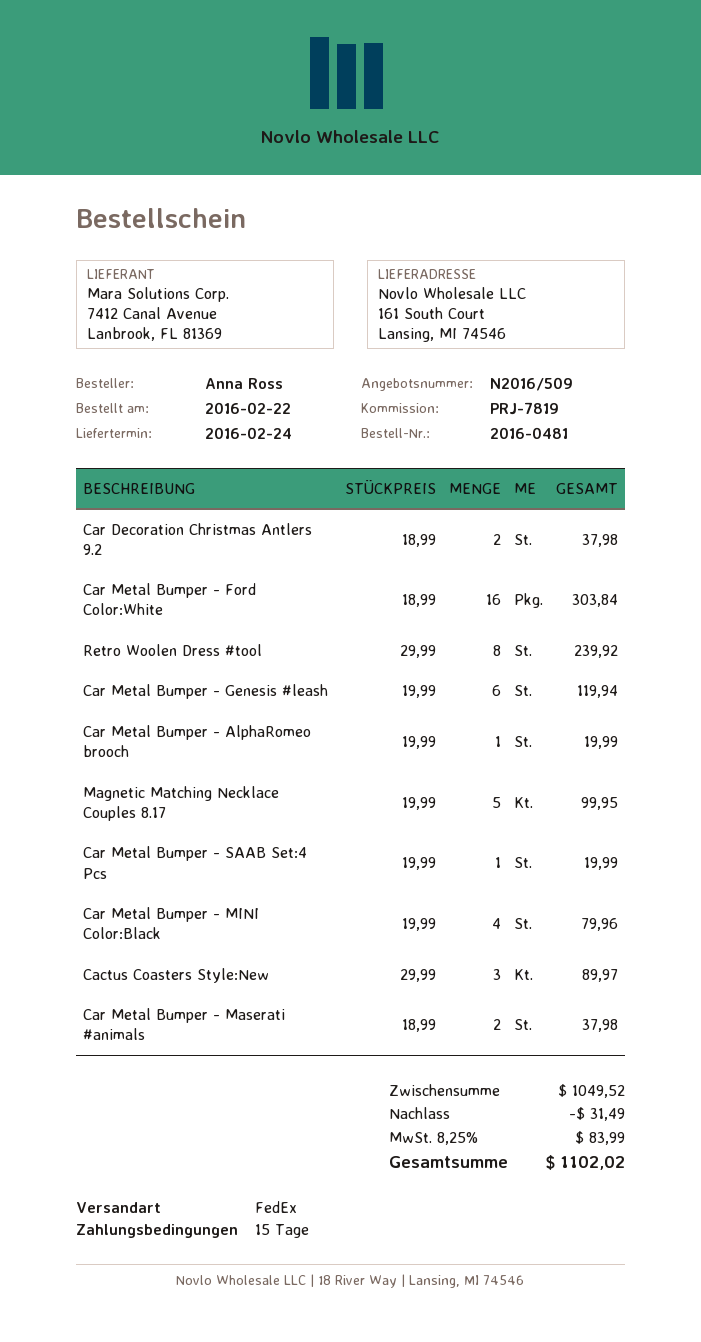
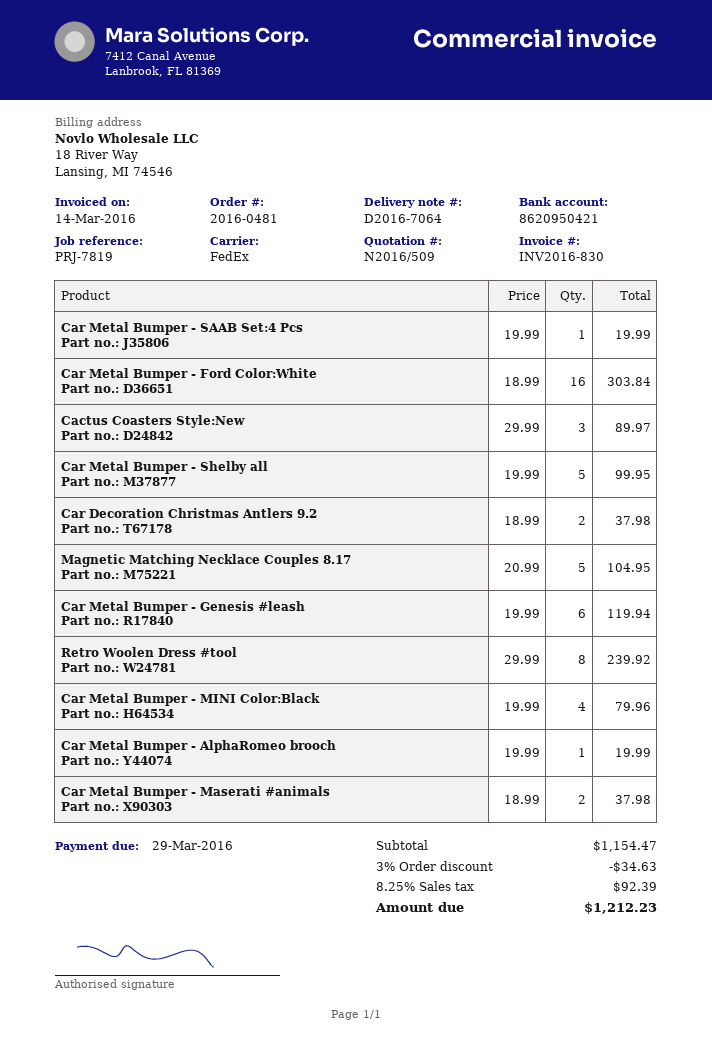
Magnetic Matching Necklace Couples 8.17: 5 x 19.99 = 99.95 -> 5 x 20.99 = 104.95
Car Metal Bumper - Shelby all: none -> 5 x 19.99 = 99.95
subtotal: 1049.52 -> 1154.47
discount: 31.49 -> 34.63
tax: 8.25% = 83.99 -> 8.25% = 92.39
total: 1102.02 -> 1212.23

